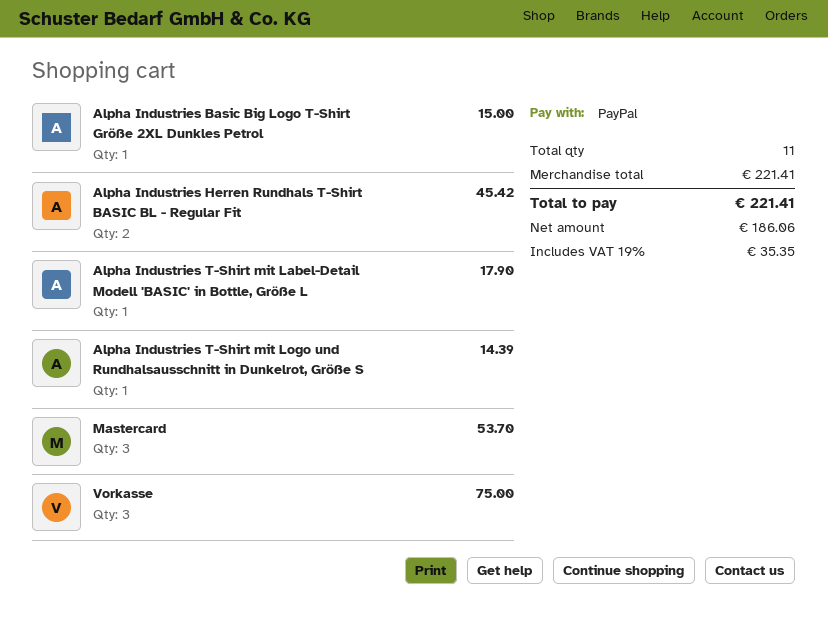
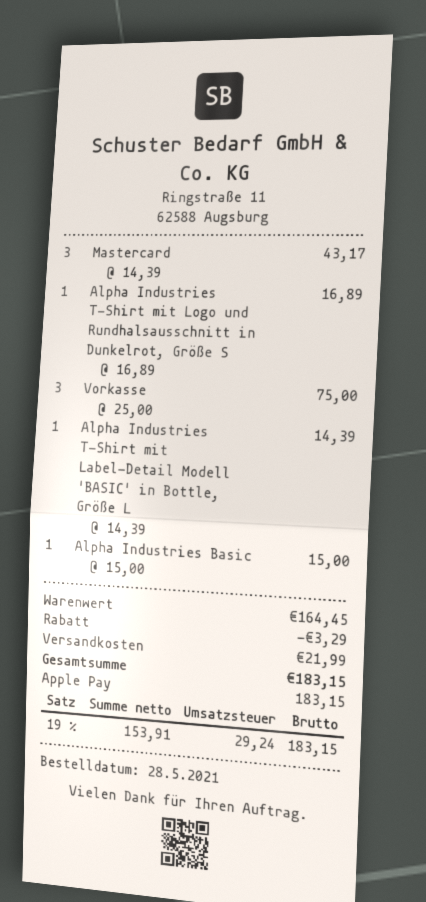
payment method: PayPal -> Apple Pay
Alpha Industries Herren Rundhals T-Shirt BASIC BL - Regular Fit: 2 for 45.42 -> none
Alpha Industries T-Shirt mit Label-Detail Modell 'BASIC' in Bottle, Größe L: 1 for 17.90 -> 1 for 14.39
Alpha Industries T-Shirt mit Logo und Rundhalsausschnitt in Dunkelrot, Größe S: 1 for 14.39 -> 1 for 16.89
Mastercard: 3 for 53.70 -> 3 for 43.17
subtotal: 221.41 -> 164.45
discount: none -> 3.29
shipping: none -> 21.99
net: 186.06 -> 153.91
tax: 19% = 35.35 -> 19% = 29.24
total: 221.41 -> 183.15

